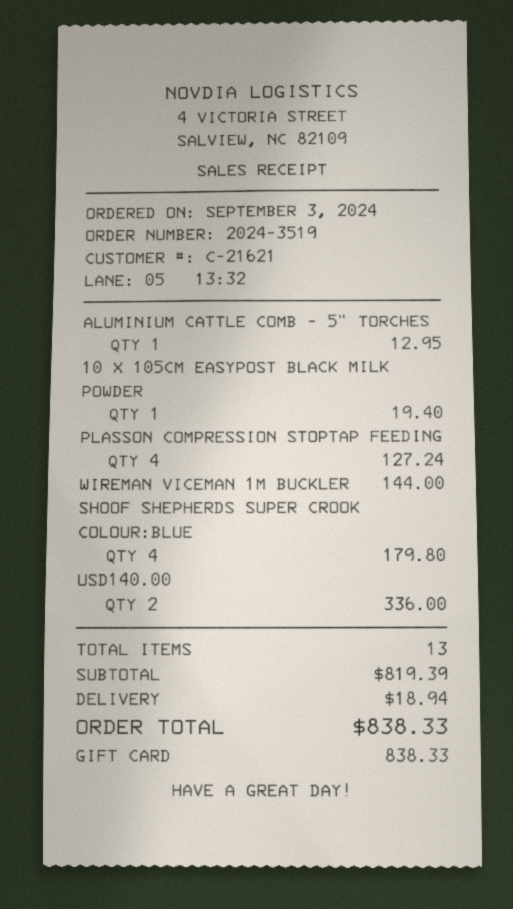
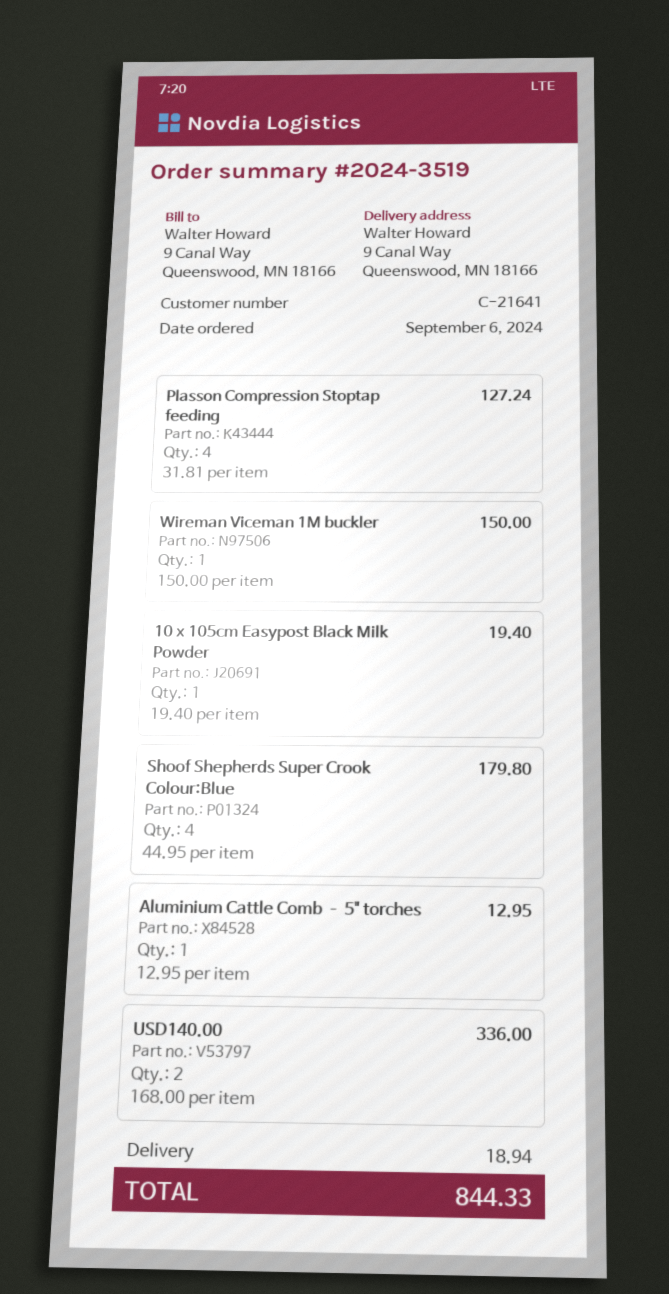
order date: 2024-09-03 -> 2024-09-06
customer number: C-21621 -> C-21641
WIREMAN VICEMAN 1M BUCKLER: 1 for 144.00 -> 1 for 150.00
total: 838.33 -> 844.33

